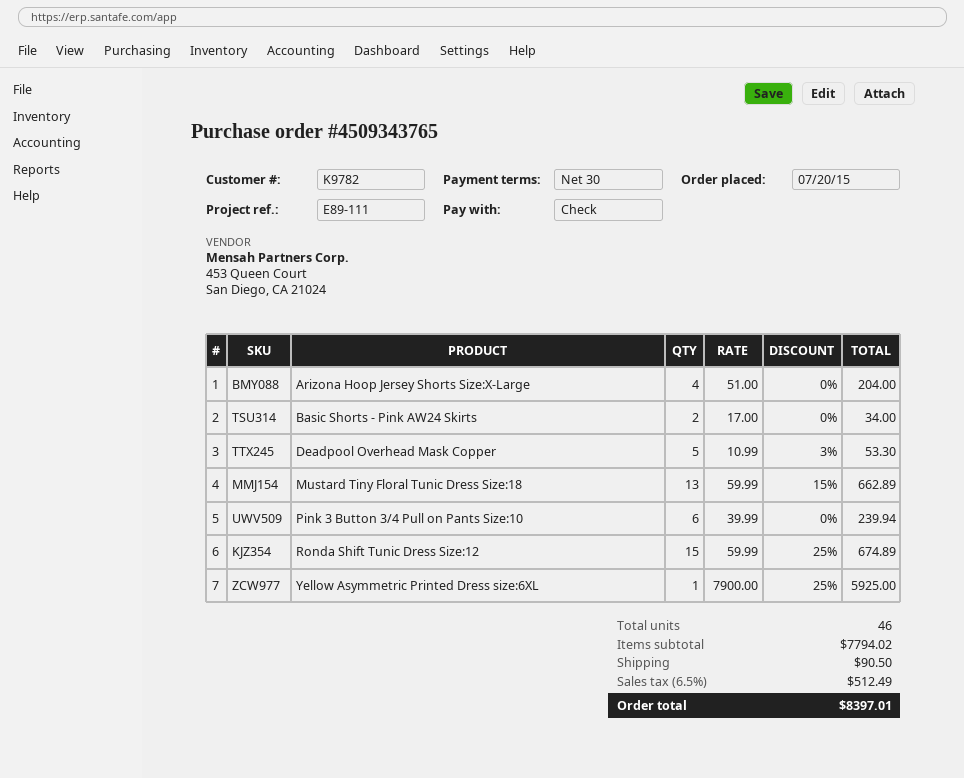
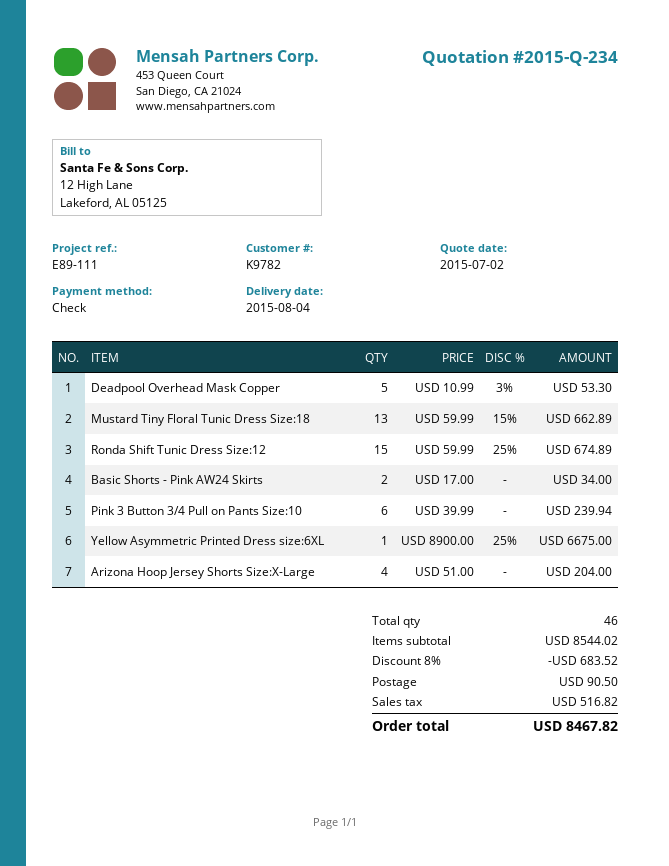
Yellow Asymmetric Printed Dress size:6XL: 1 x 7900.00 - 25% = 5925.00 -> 1 x 8900.00 - 25% = 6675.00
subtotal: 7794.02 -> 8544.02
discount: none -> 8% = 683.52
tax: 512.49 -> 516.82
total: 8397.01 -> 8467.82

